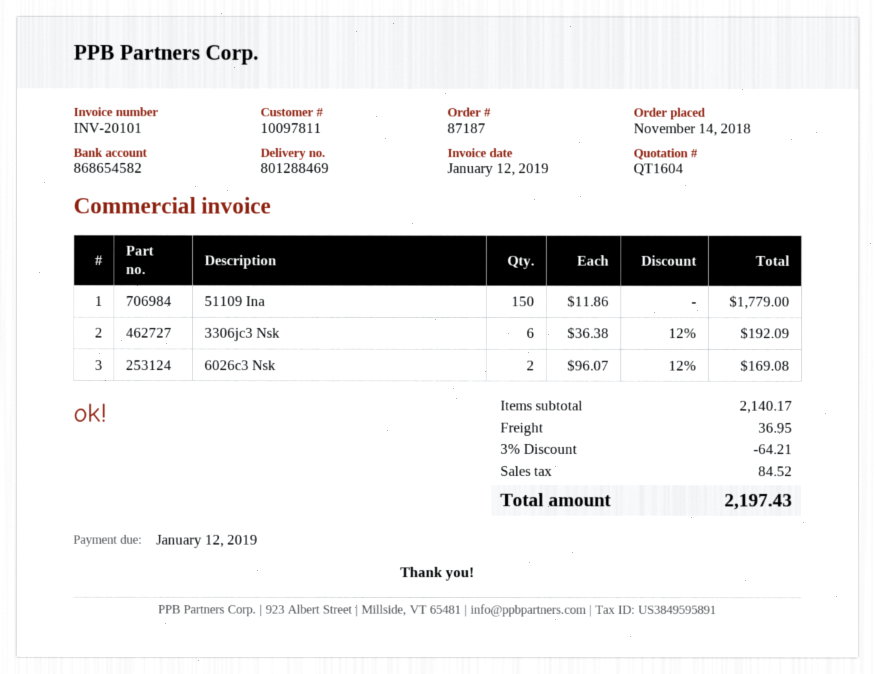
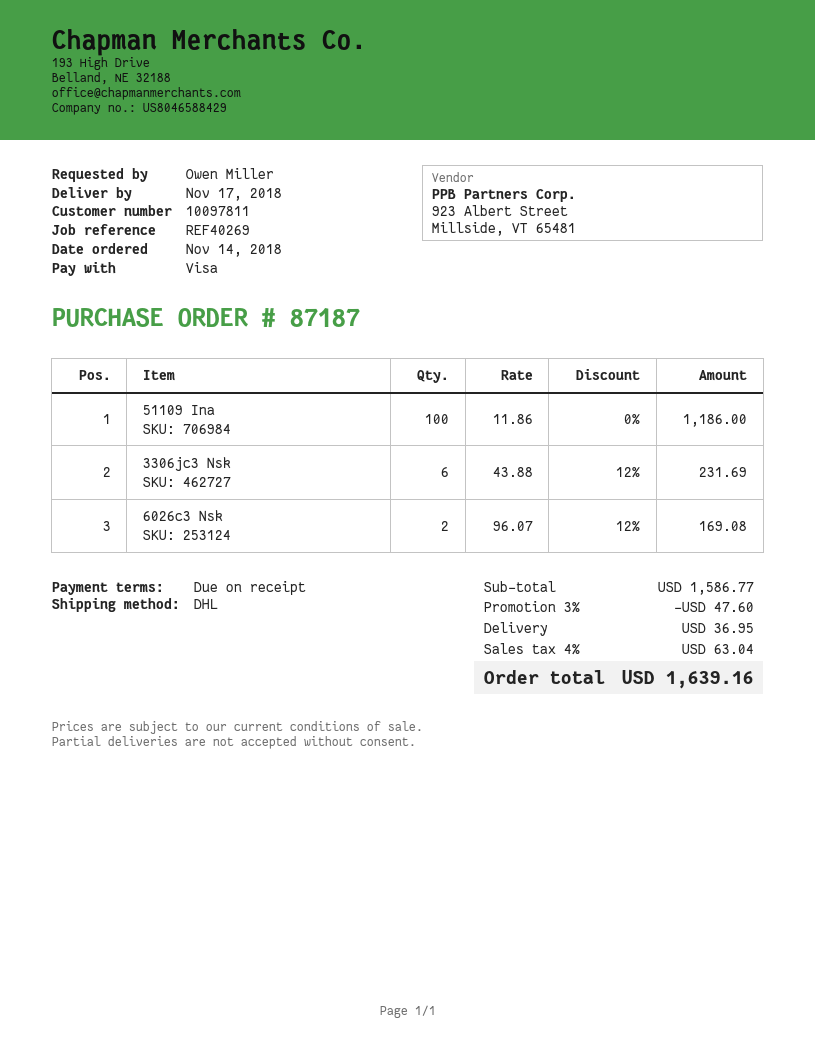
51109 Ina: 150 x 11.86 = 1779.00 -> 100 x 11.86 = 1186.00
3306jc3 Nsk: 6 x 36.38 - 12% = 192.09 -> 6 x 43.88 - 12% = 231.69
subtotal: 2140.17 -> 1586.77
discount: 3% = 64.21 -> 3% = 47.60
tax: 84.52 -> 63.04
total: 2197.43 -> 1639.16

